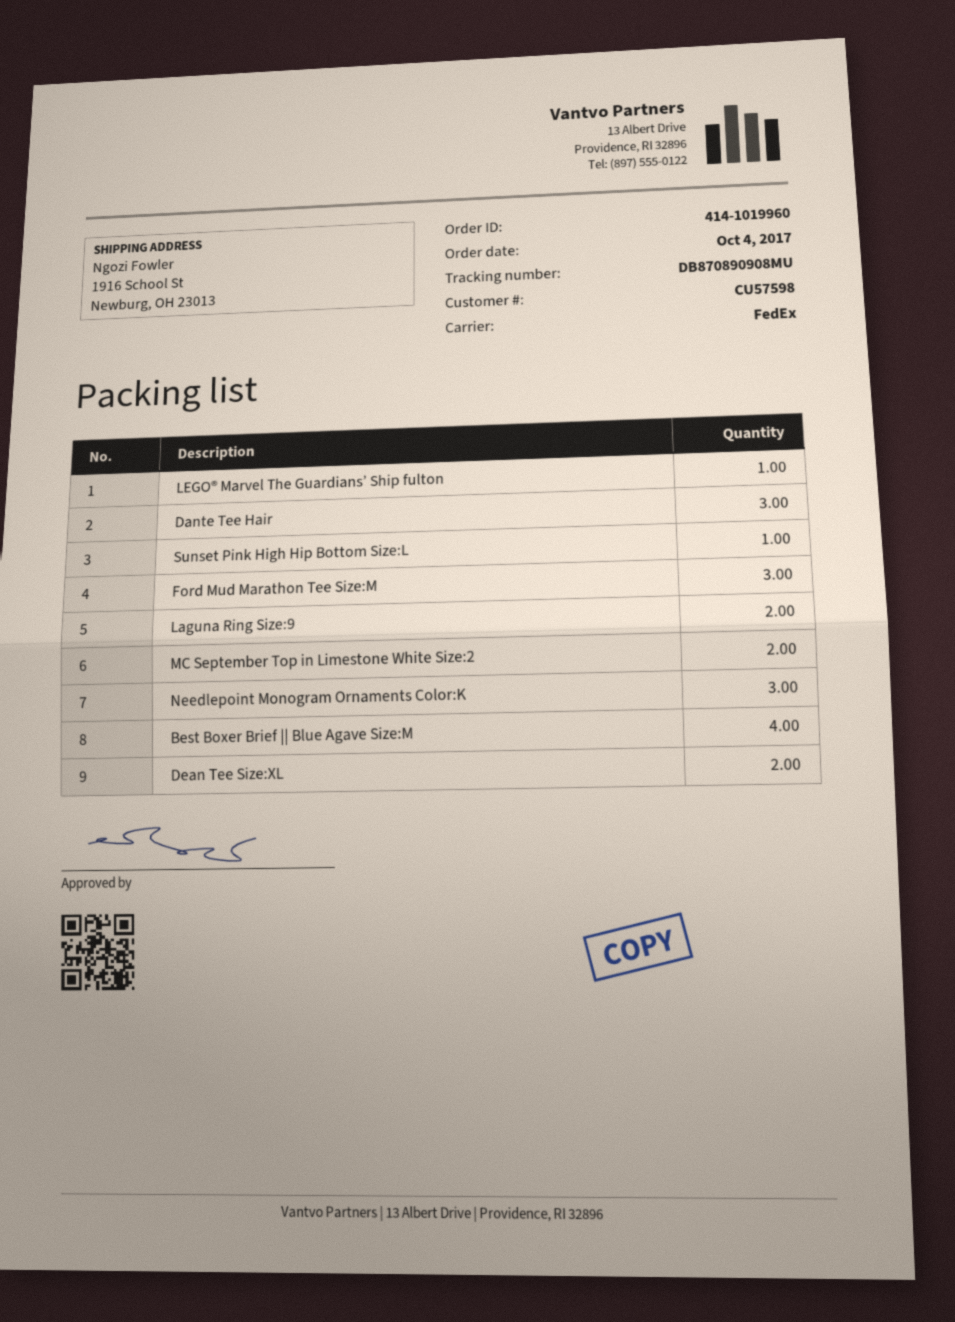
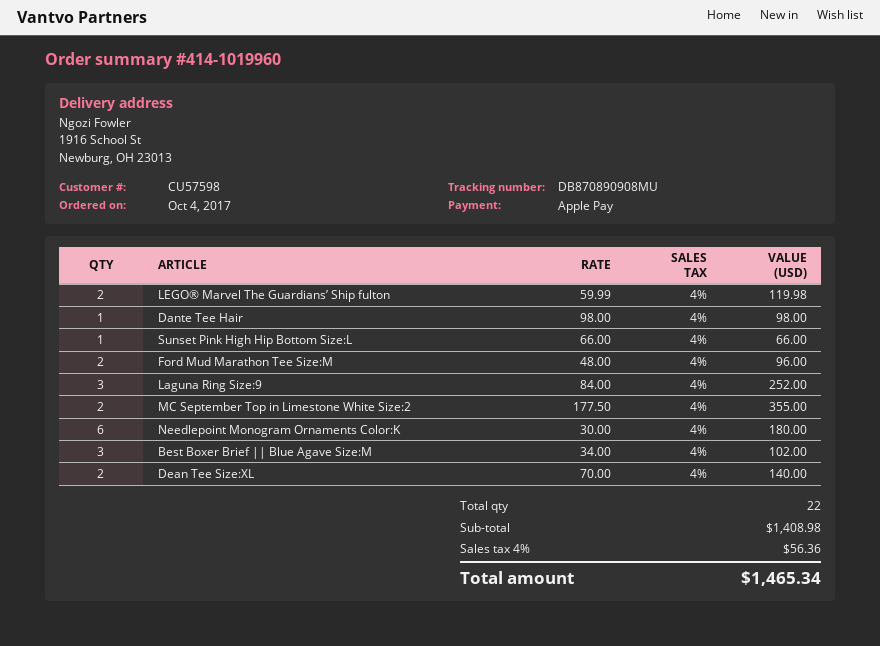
LEGO® Marvel The Guardians’ Ship fulton: 1 -> 2
Dante Tee Hair: 3 -> 1
Ford Mud Marathon Tee Size:M: 3 -> 2
Laguna Ring Size:9: 2 -> 3
Needlepoint Monogram Ornaments Color:K: 3 -> 6
Best Boxer Brief || Blue Agave Size:M: 4 -> 3

